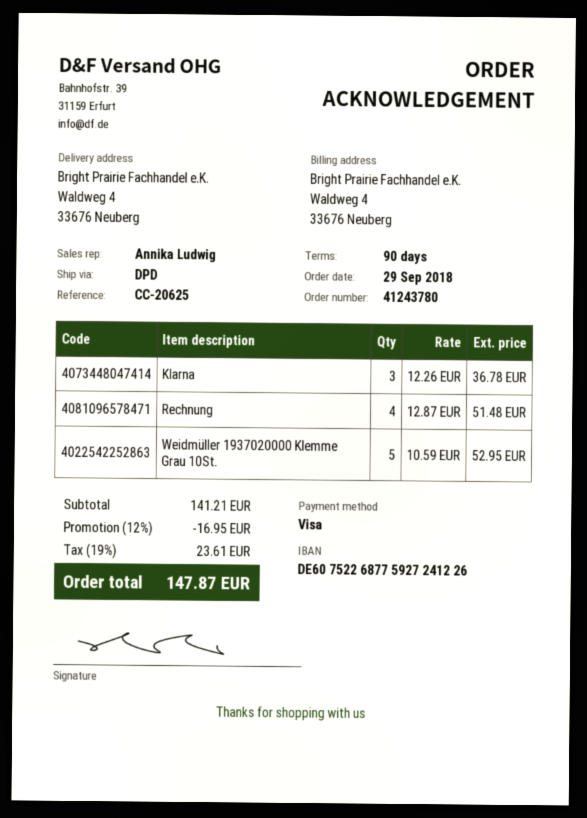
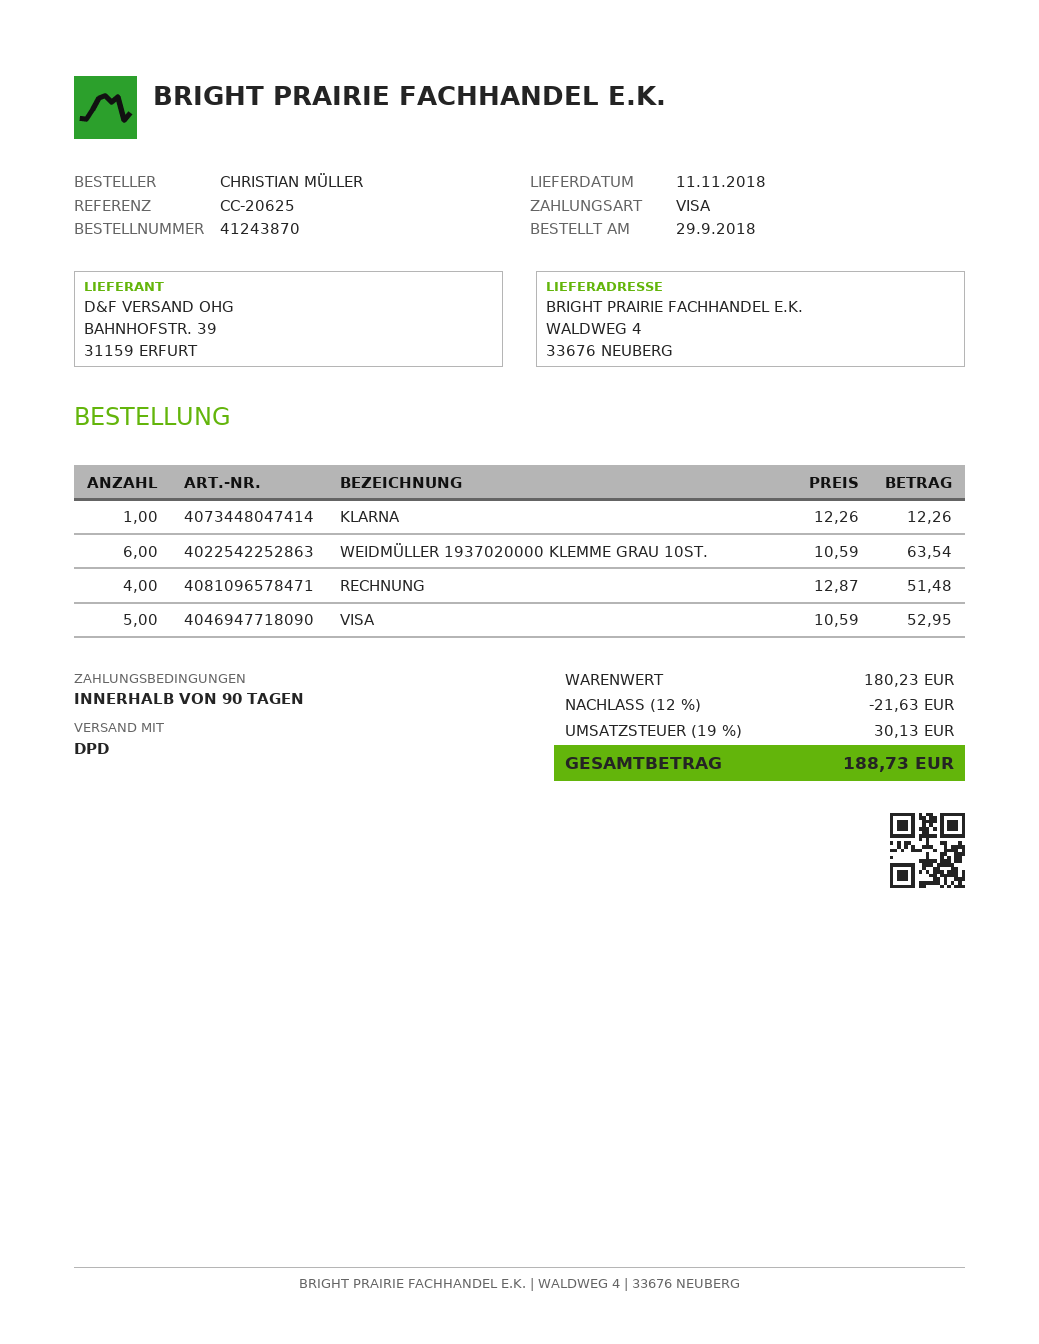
order number: 41243780 -> 41243870
Klarna: 3 x 12.26 = 36.78 -> 1 x 12.26 = 12.26
Weidmüller 1937020000 Klemme Grau 10St.: 5 x 10.59 = 52.95 -> 6 x 10.59 = 63.54
VISA: none -> 5 x 10.59 = 52.95
subtotal: 141.21 -> 180.23
discount: 12% = 16.95 -> 12% = 21.63
tax: 19% = 23.61 -> 19% = 30.13
total: 147.87 -> 188.73

